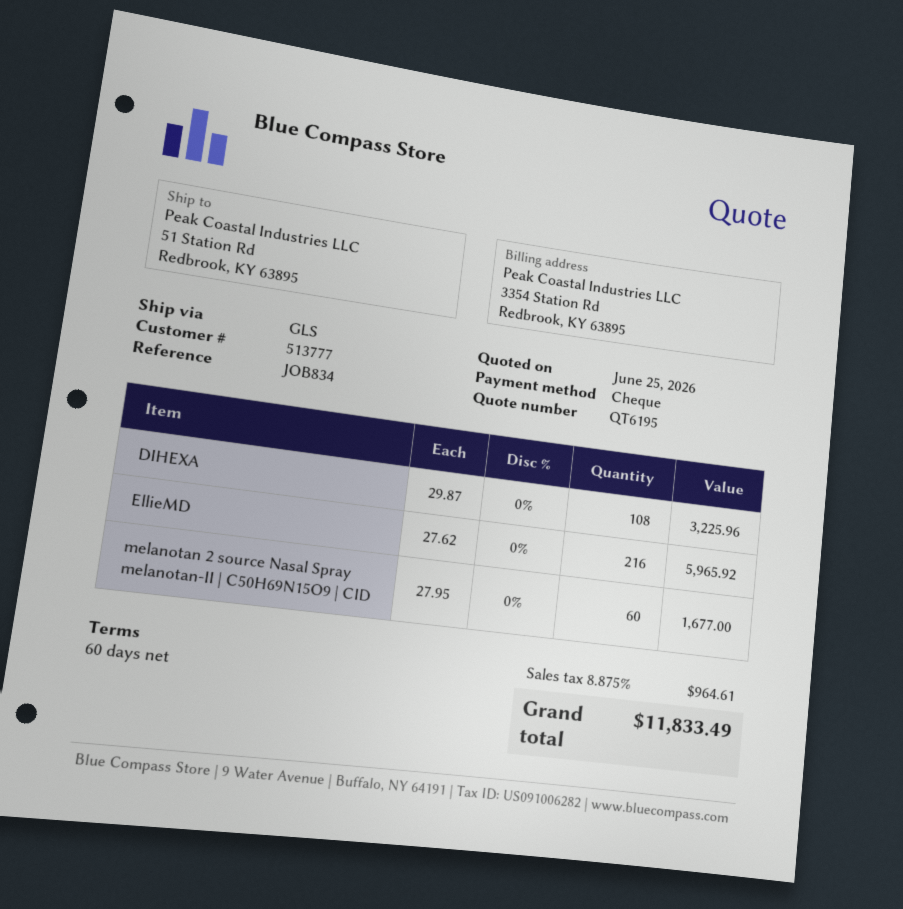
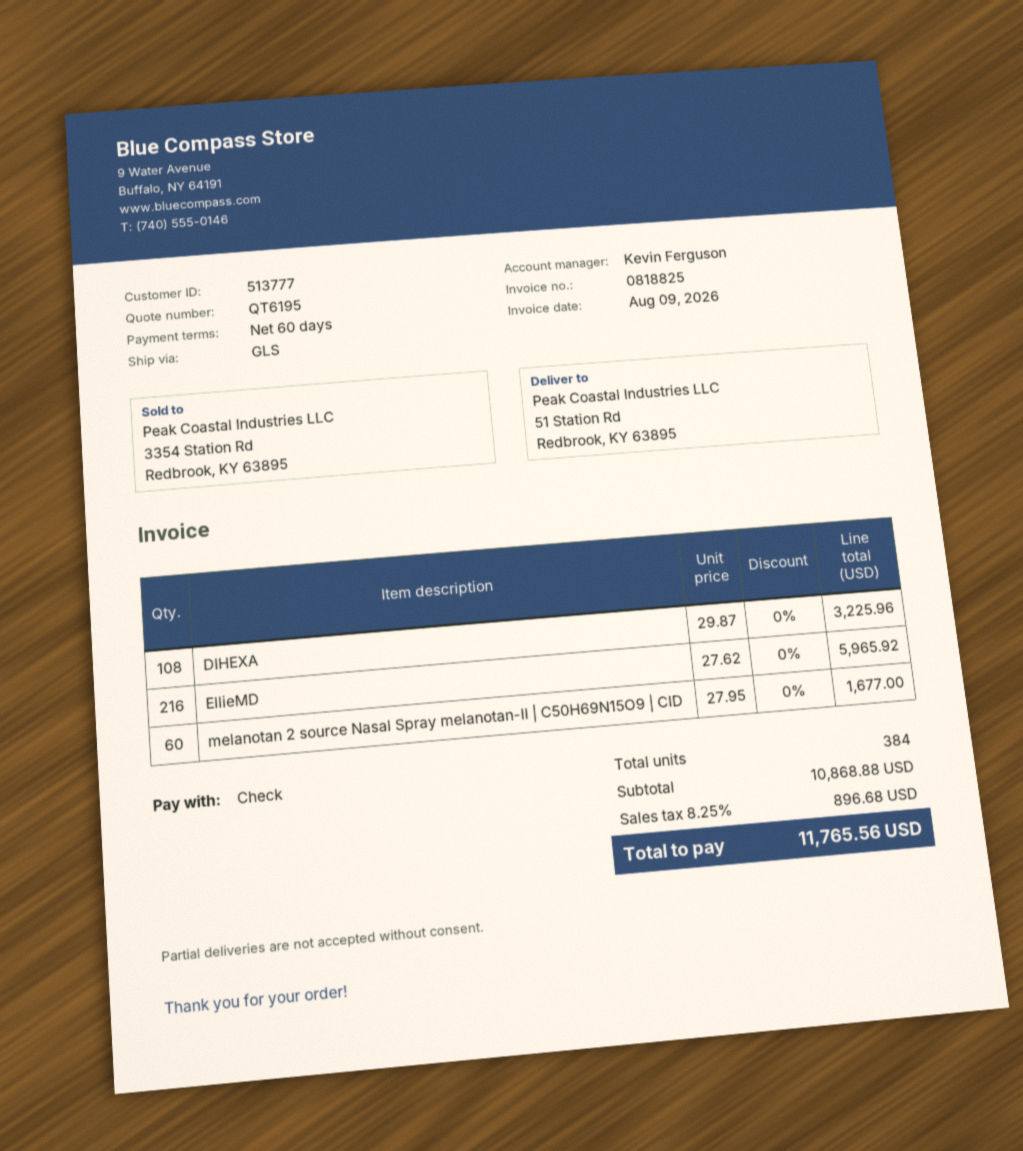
tax: 8.875% = 964.61 -> 8.25% = 896.68
total: 11833.49 -> 11765.56

